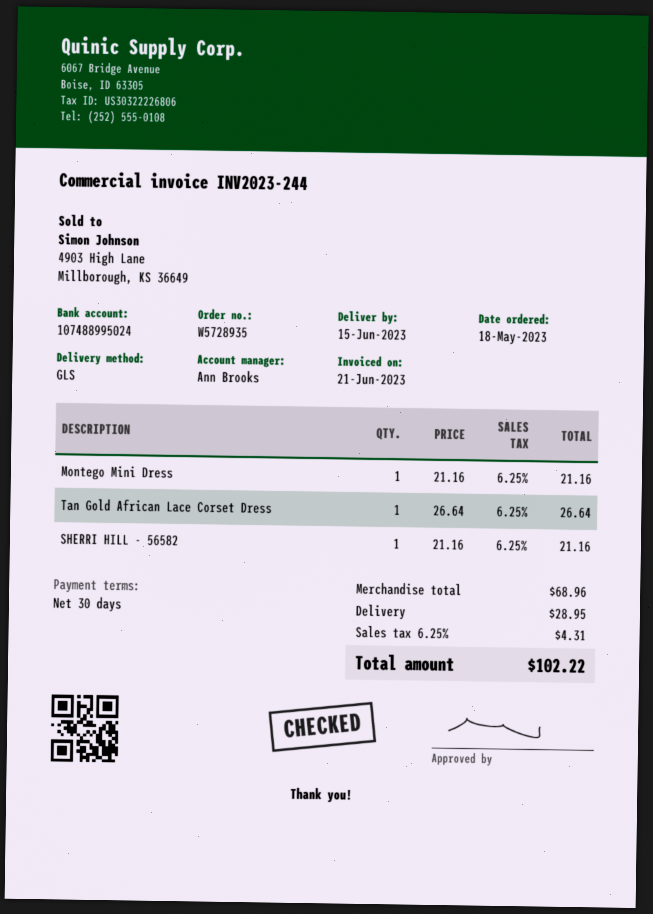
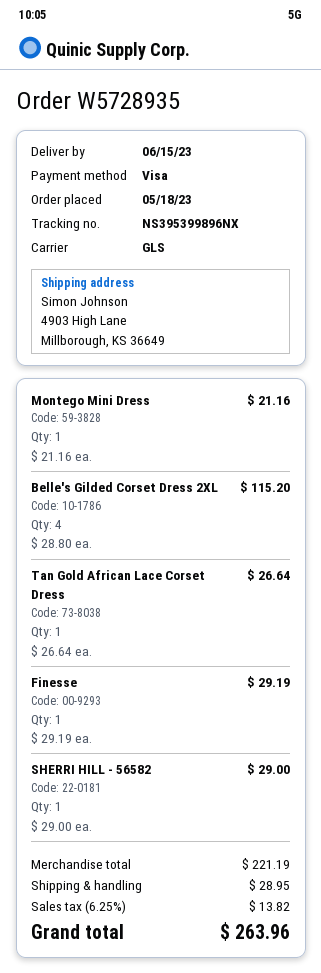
SHERRI HILL - 56582: 1 x 21.16 = 21.16 -> 1 x 29.00 = 29.00
Belle's Gilded Corset Dress 2XL: none -> 4 x 28.80 = 115.20
Finesse: none -> 1 x 29.19 = 29.19
subtotal: 68.96 -> 221.19
tax: 6.25% = 4.31 -> 6.25% = 13.82
total: 102.22 -> 263.96

